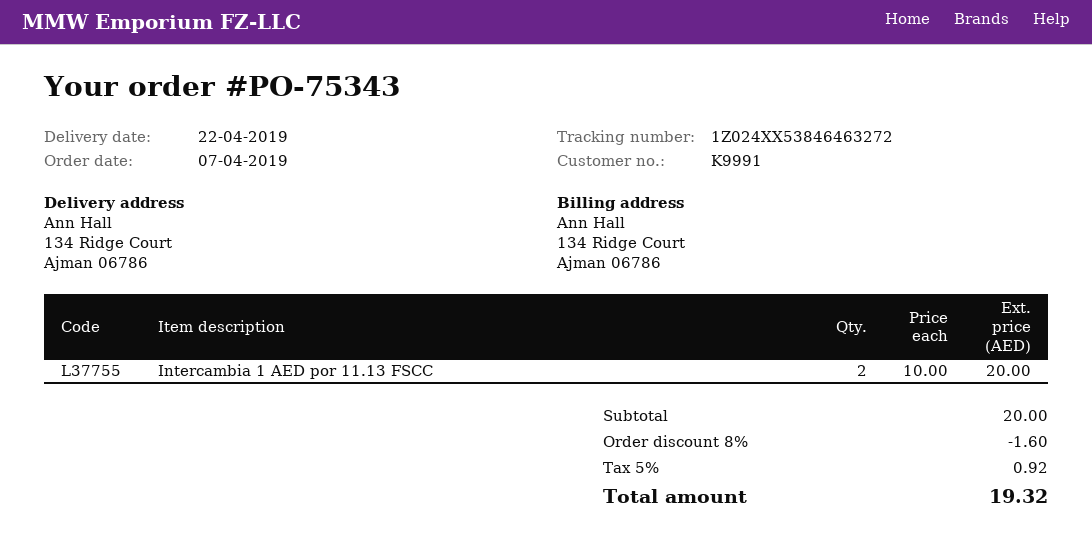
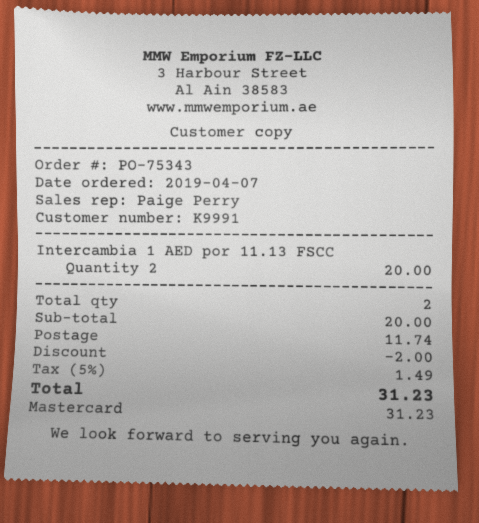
discount: 1.60 -> 2.00
shipping: none -> 11.74
tax: 5% = 0.92 -> 5% = 1.49
total: 19.32 -> 31.23

